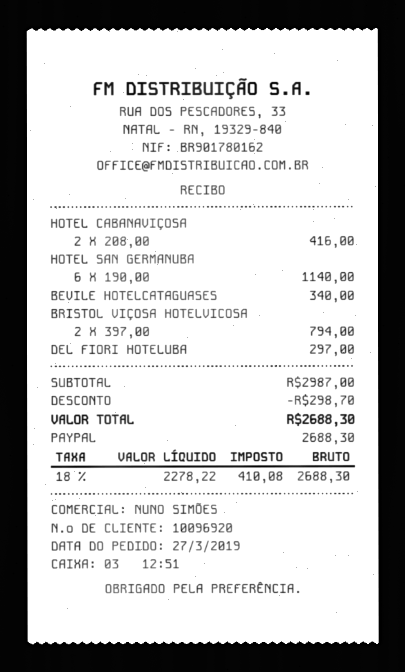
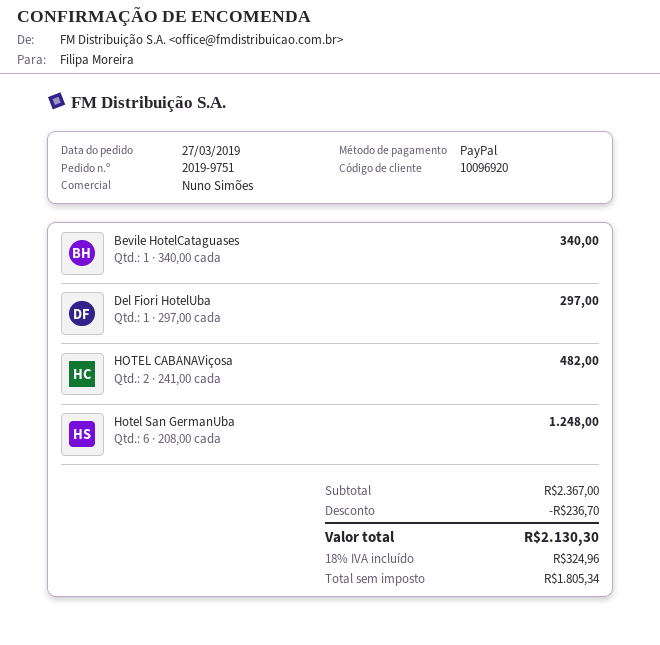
HOTEL CABANAVIÇOSA: 2 x 208.00 = 416.00 -> 2 x 241.00 = 482.00
HOTEL SAN GERMANUBA: 6 x 190.00 = 1140.00 -> 6 x 208.00 = 1248.00
BRISTOL VIÇOSA HOTELVICOSA: 2 x 397.00 = 794.00 -> none
subtotal: 2987.00 -> 2367.00
discount: 298.70 -> 236.70
net: 2278.22 -> 1805.34
tax: 18% = 410.08 -> 18% = 324.96
total: 2688.30 -> 2130.30

